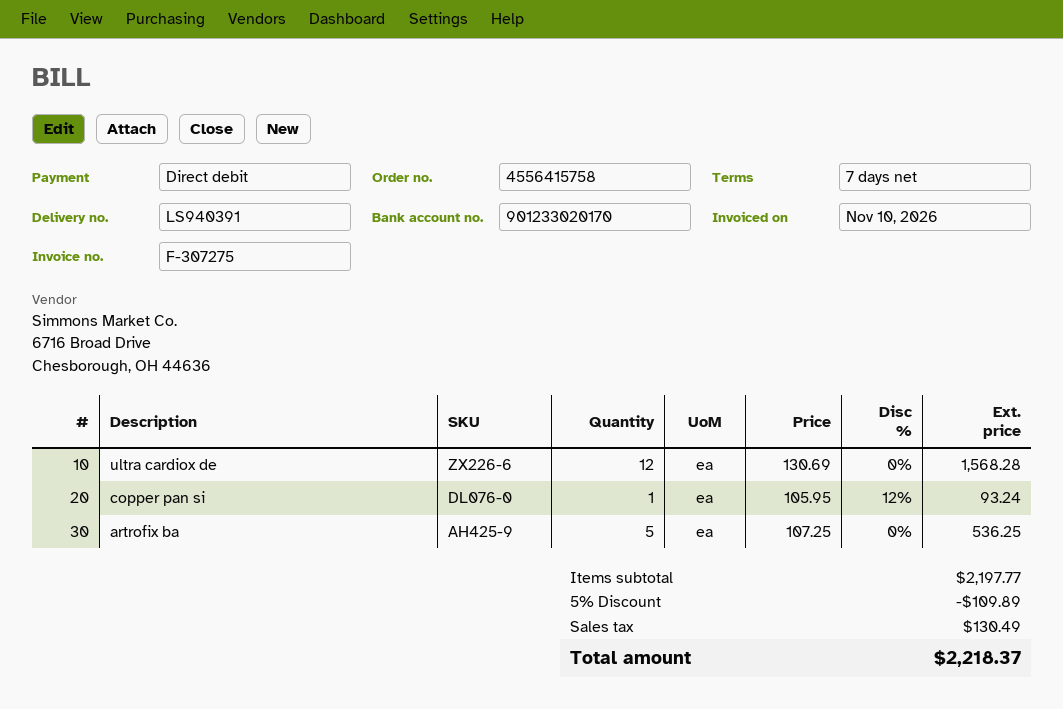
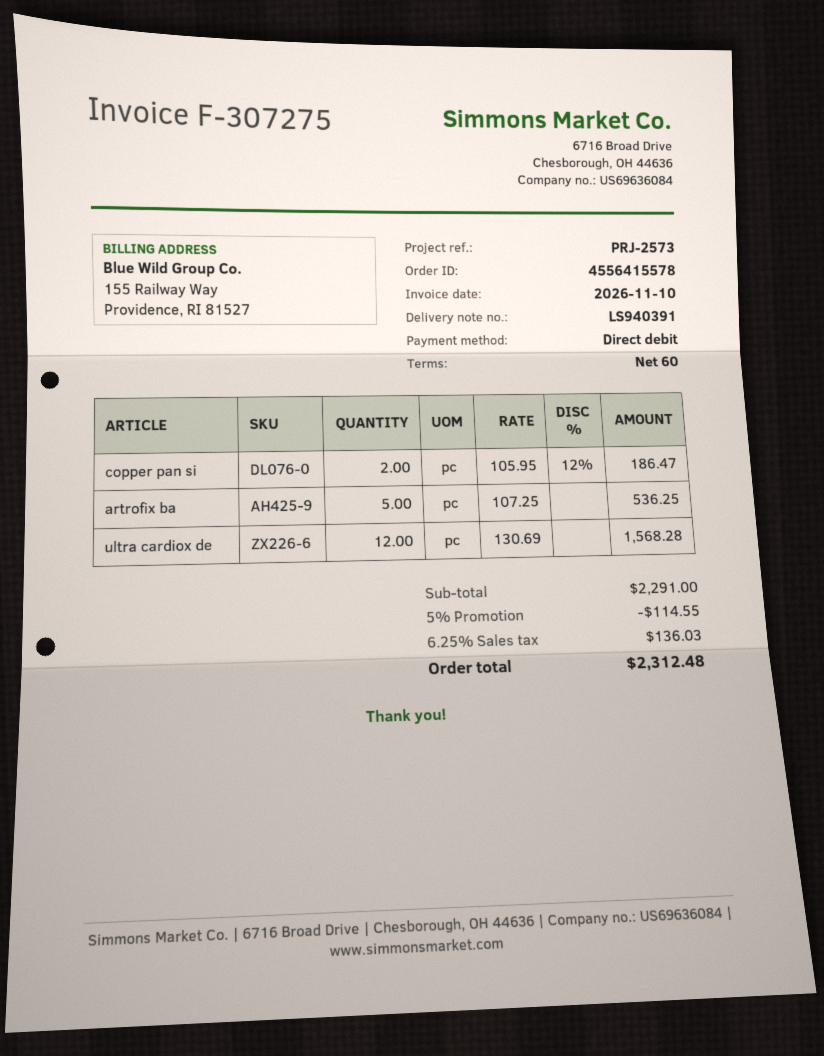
order number: 4556415758 -> 4556415578
payment terms: 7 days -> 60 days
copper pan si: 1 x 105.95 - 12% = 93.24 -> 2 x 105.95 - 12% = 186.47
subtotal: 2197.77 -> 2291.00
discount: 5% = 109.89 -> 5% = 114.55
tax: 130.49 -> 136.03
total: 2218.37 -> 2312.48

